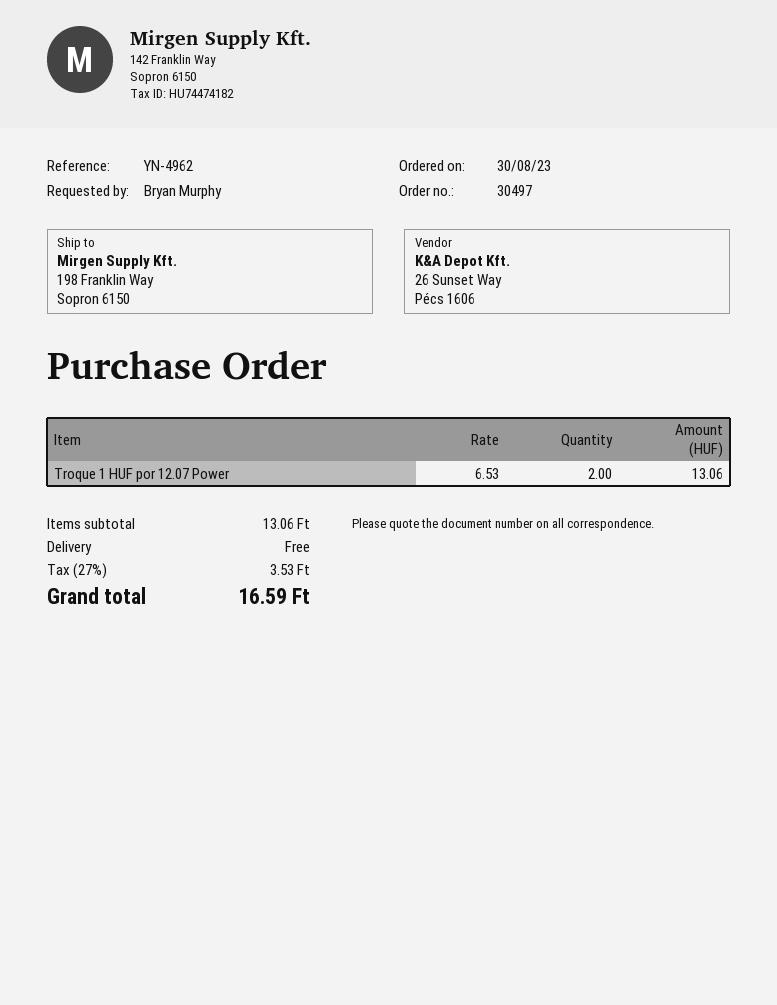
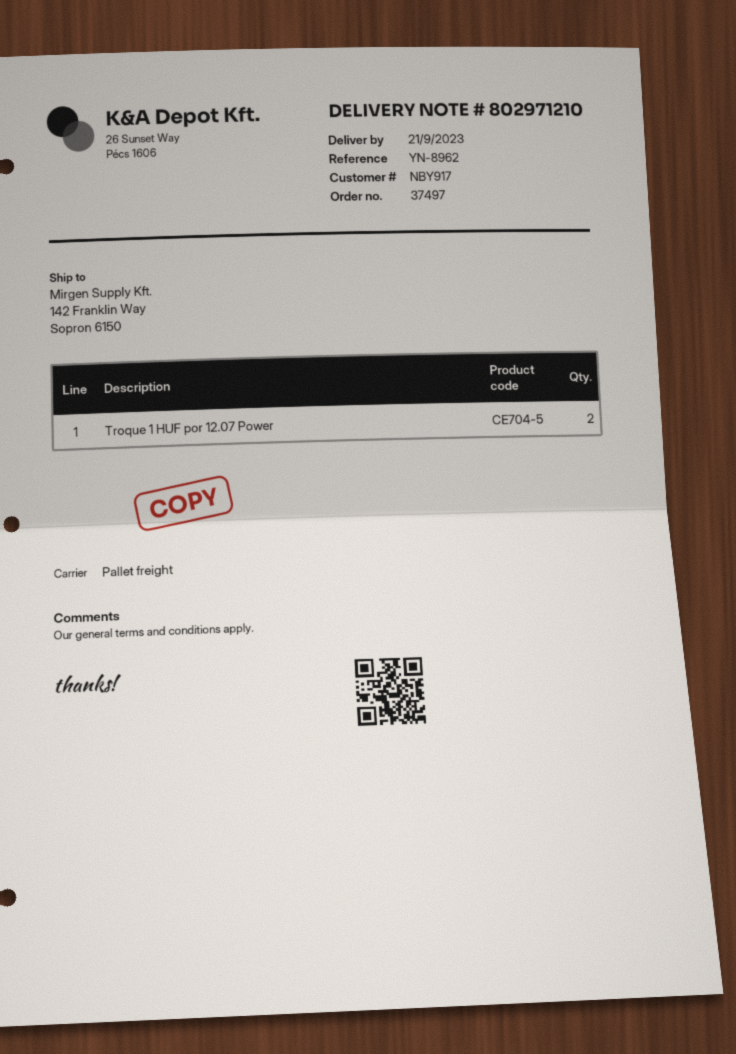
order number: 30497 -> 37497
reference: YN-4962 -> YN-8962
ship to: 198 Franklin Way, Sopron 6150 -> 142 Franklin Way, Sopron 6150

